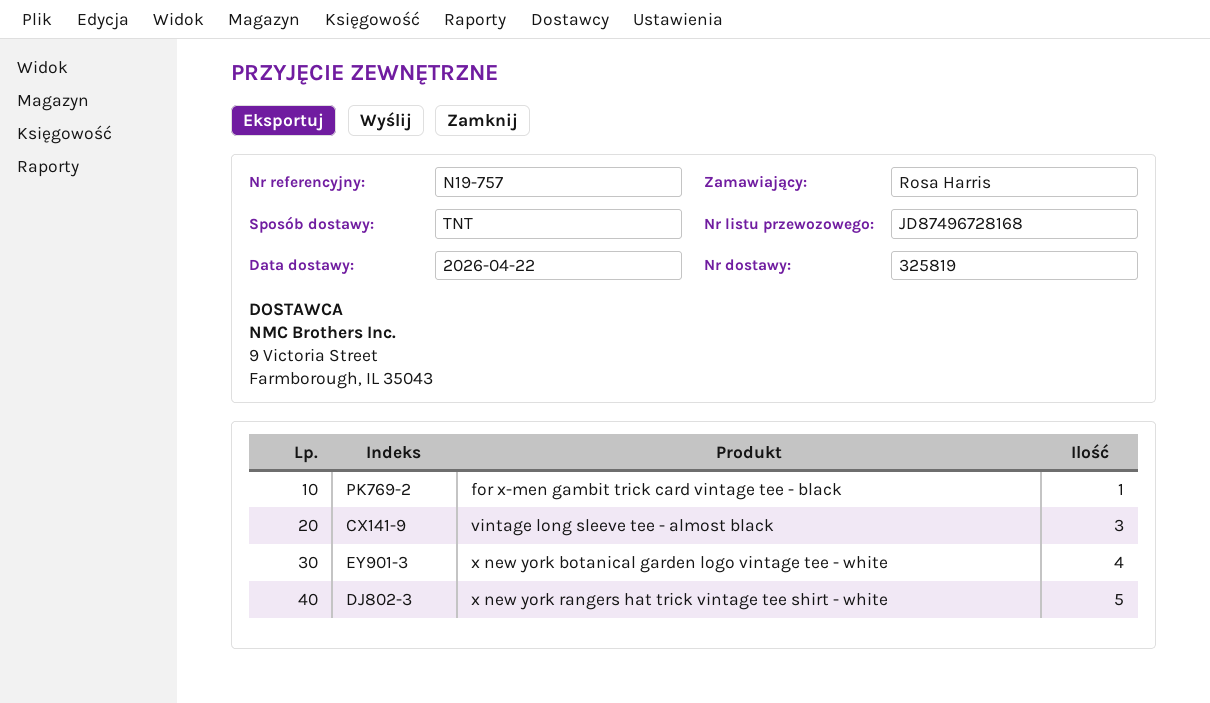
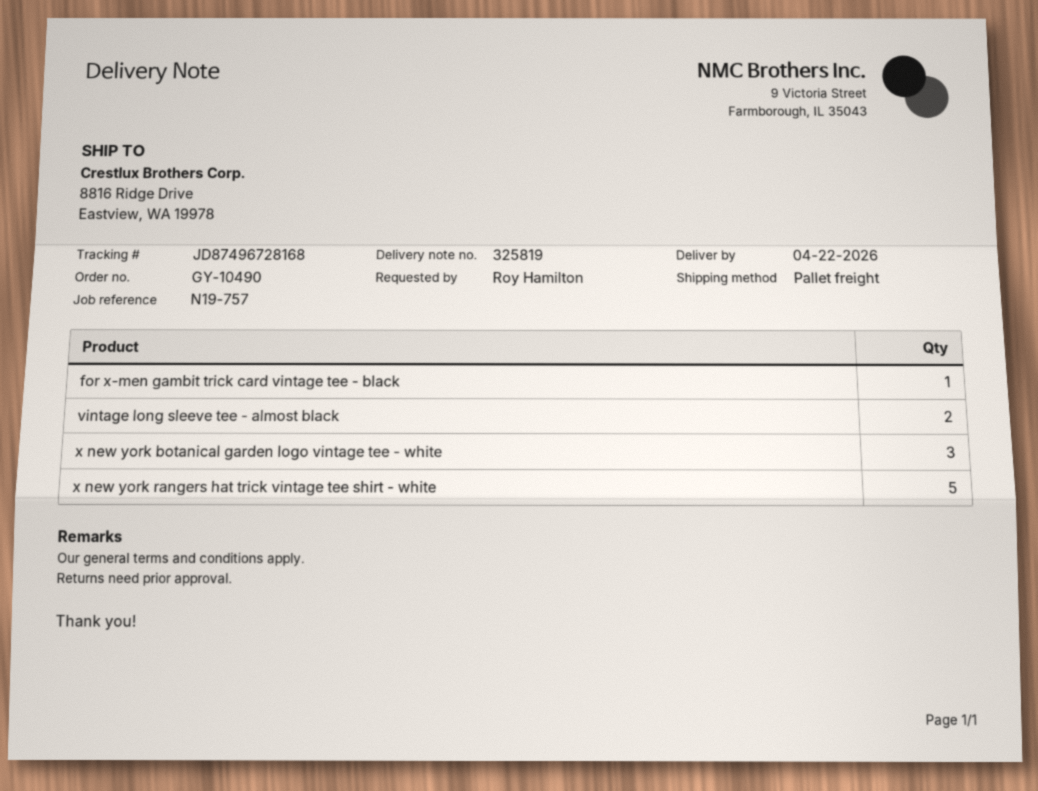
ordered by: Rosa Harris -> Roy Hamilton
shipping method: TNT -> pallet freight
vintage long sleeve tee - almost black: 3 -> 2
x new york botanical garden logo vintage tee - white: 4 -> 3

